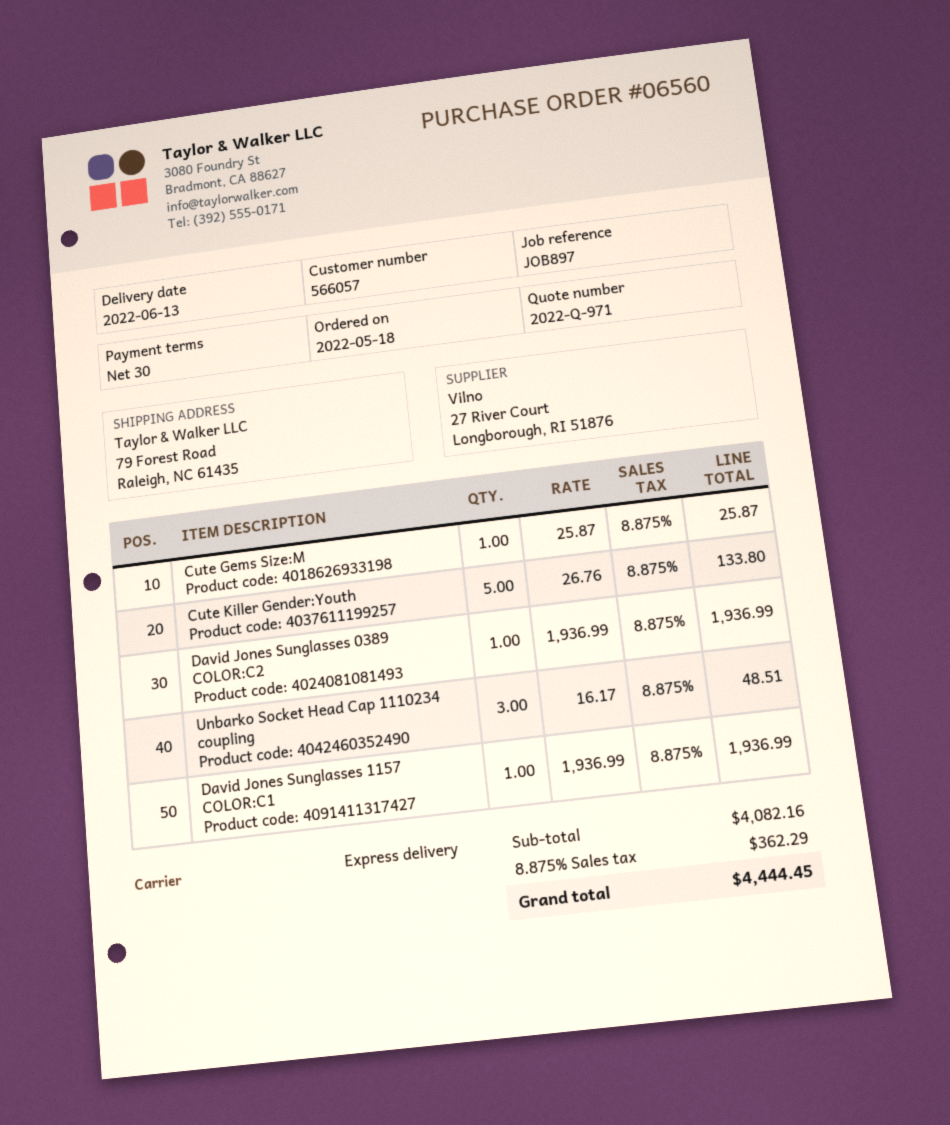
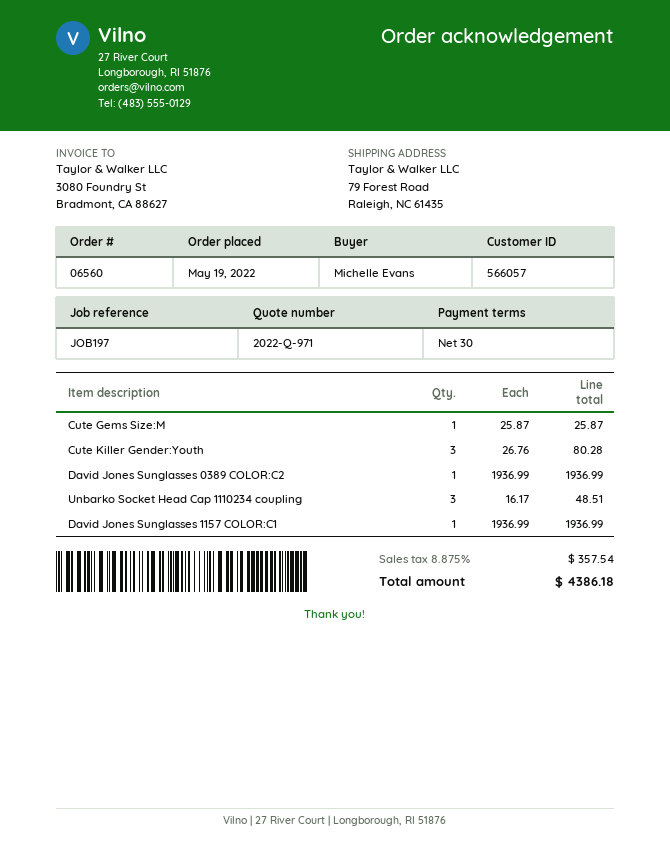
order date: 2022-05-18 -> 2022-05-19
reference: JOB897 -> JOB197
Cute Killer Gender:Youth: 5 x 26.76 = 133.80 -> 3 x 26.76 = 80.28
tax: 8.875% = 362.29 -> 8.875% = 357.54
total: 4444.45 -> 4386.18

